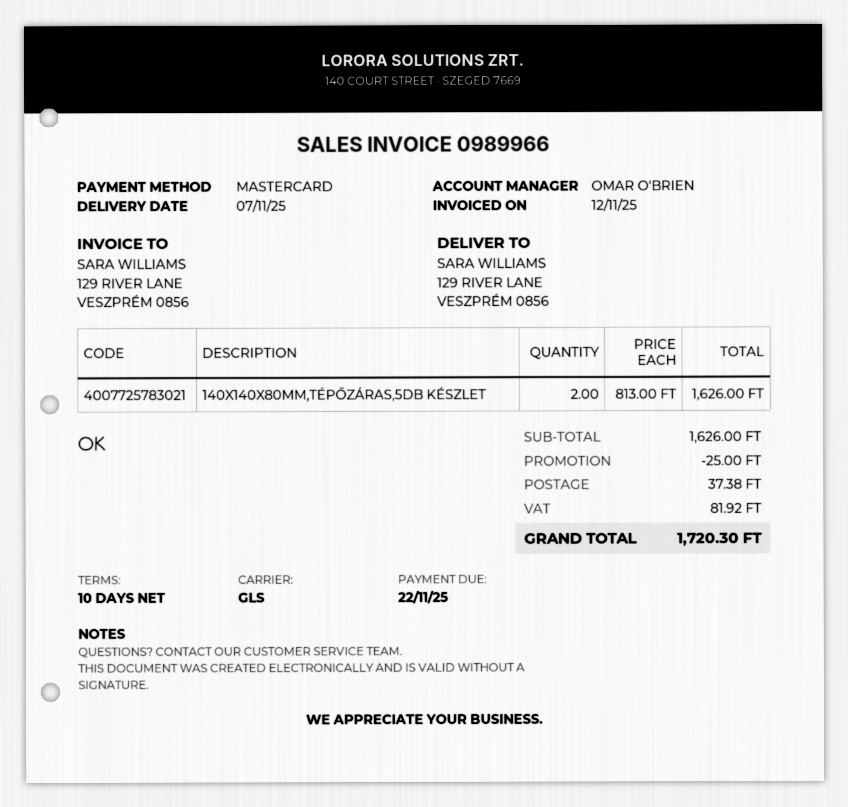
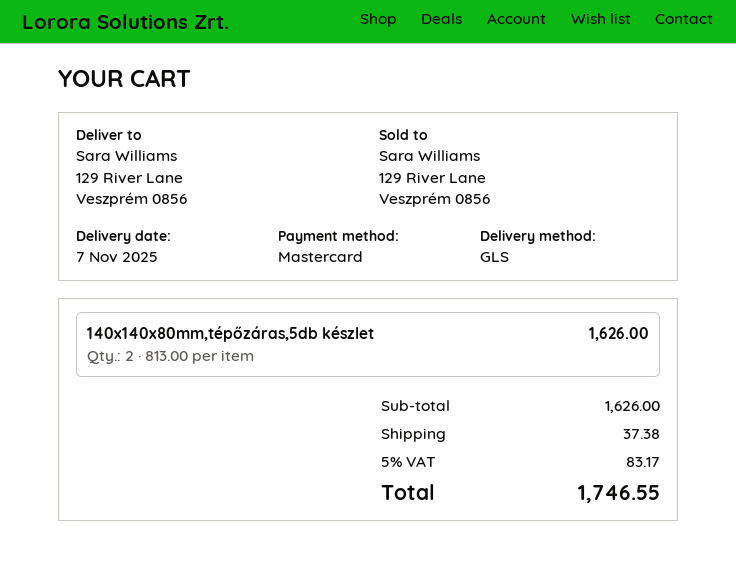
discount: 25.00 -> none
tax: 81.92 -> 83.17
total: 1720.30 -> 1746.55

